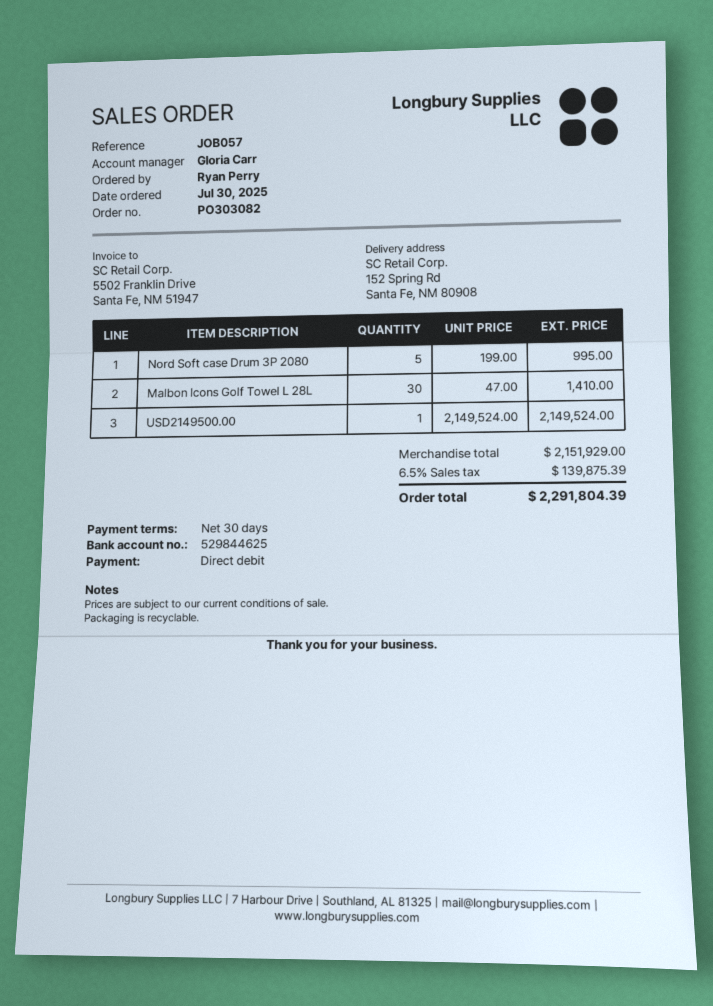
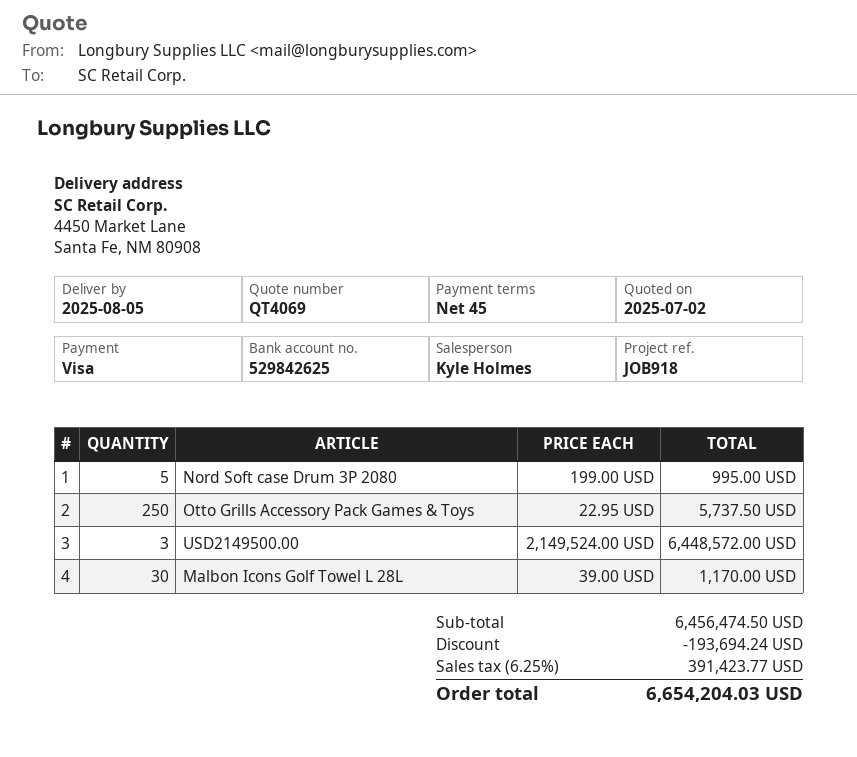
payment terms: 30 days -> 45 days
reference: JOB057 -> JOB918
sales rep: Gloria Carr -> Kyle Holmes
payment method: direct debit -> Visa
bank account: 529844625 -> 529842625
ship to: 152 Spring Rd, Santa Fe, NM 80908 -> 4450 Market Lane, Santa Fe, NM 80908
Malbon Icons Golf Towel L 28L: 30 x 47.00 = 1410.00 -> 30 x 39.00 = 1170.00
USD2149500.00: 1 x 2149524.00 = 2149524.00 -> 3 x 2149524.00 = 6448572.00
Otto Grills Accessory Pack Games & Toys: none -> 250 x 22.95 = 5737.50
subtotal: 2151929.00 -> 6456474.50
discount: none -> 193694.24
tax: 6.5% = 139875.39 -> 6.25% = 391423.77
total: 2291804.39 -> 6654204.03

